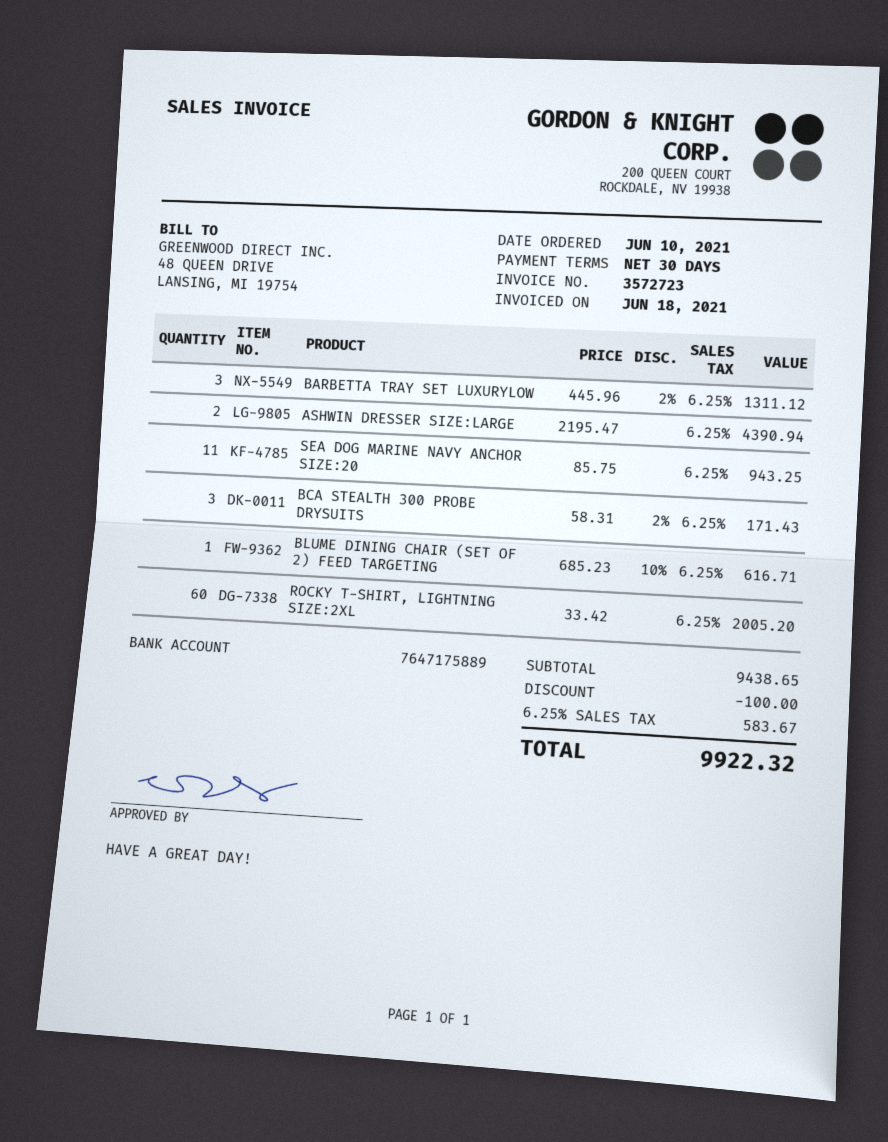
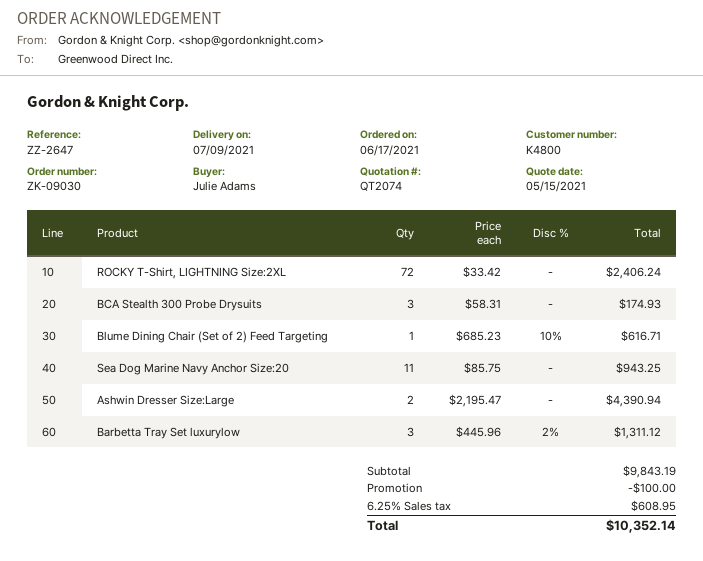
order date: 2021-06-10 -> 2021-06-17
BCA STEALTH 300 PROBE DRYSUITS: 3 x 58.31 - 2% = 171.43 -> 3 x 58.31 = 174.93
ROCKY T-SHIRT, LIGHTNING SIZE:2XL: 60 x 33.42 = 2005.20 -> 72 x 33.42 = 2406.24
subtotal: 9438.65 -> 9843.19
tax: 6.25% = 583.67 -> 6.25% = 608.95
total: 9922.32 -> 10352.14

